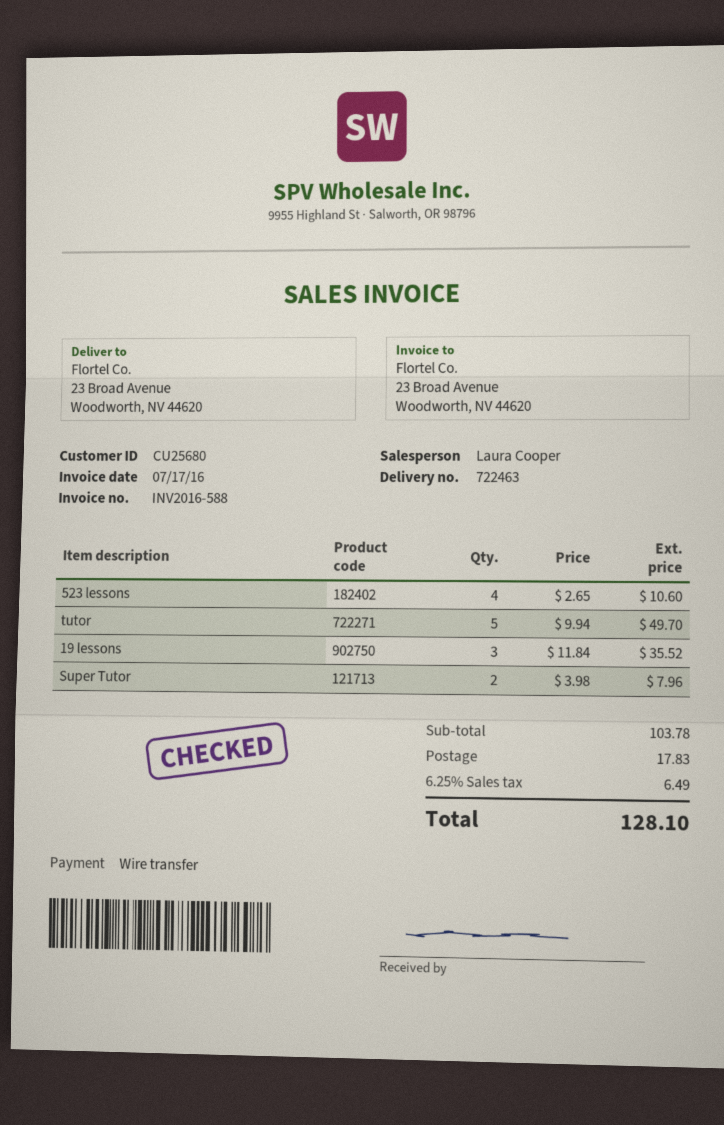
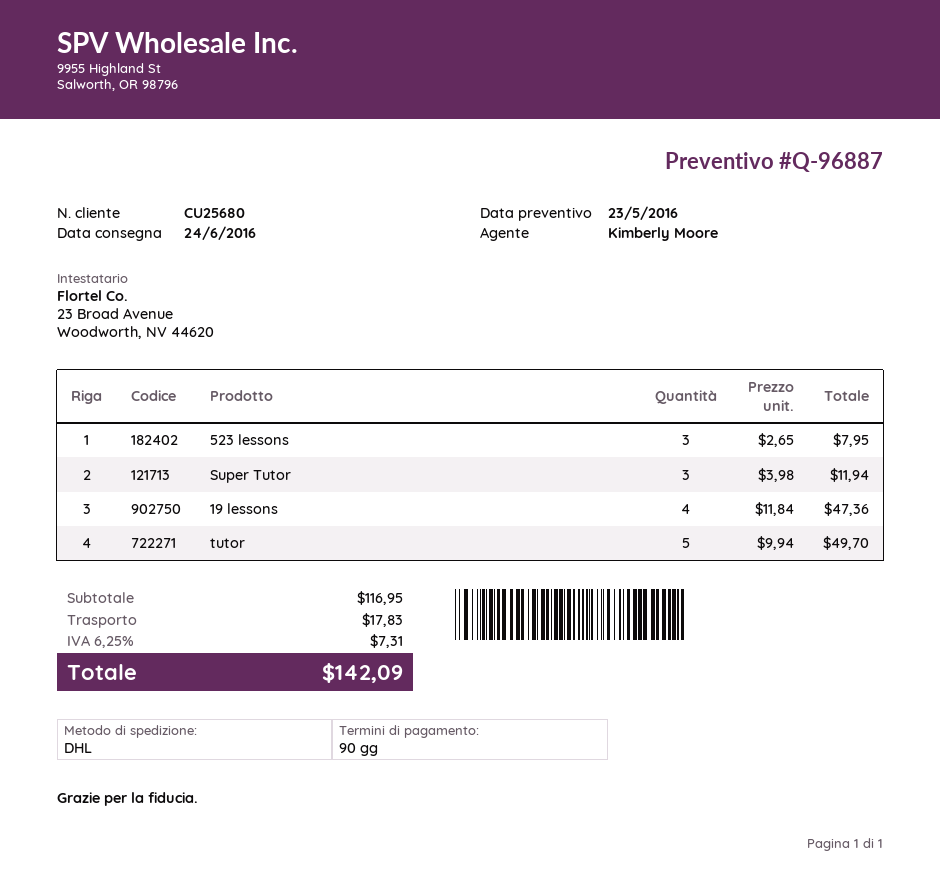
sales rep: Laura Cooper -> Kimberly Moore
523 lessons: 4 x 2.65 = 10.60 -> 3 x 2.65 = 7.95
19 lessons: 3 x 11.84 = 35.52 -> 4 x 11.84 = 47.36
Super Tutor: 2 x 3.98 = 7.96 -> 3 x 3.98 = 11.94
subtotal: 103.78 -> 116.95
tax: 6.25% = 6.49 -> 6.25% = 7.31
total: 128.10 -> 142.09

